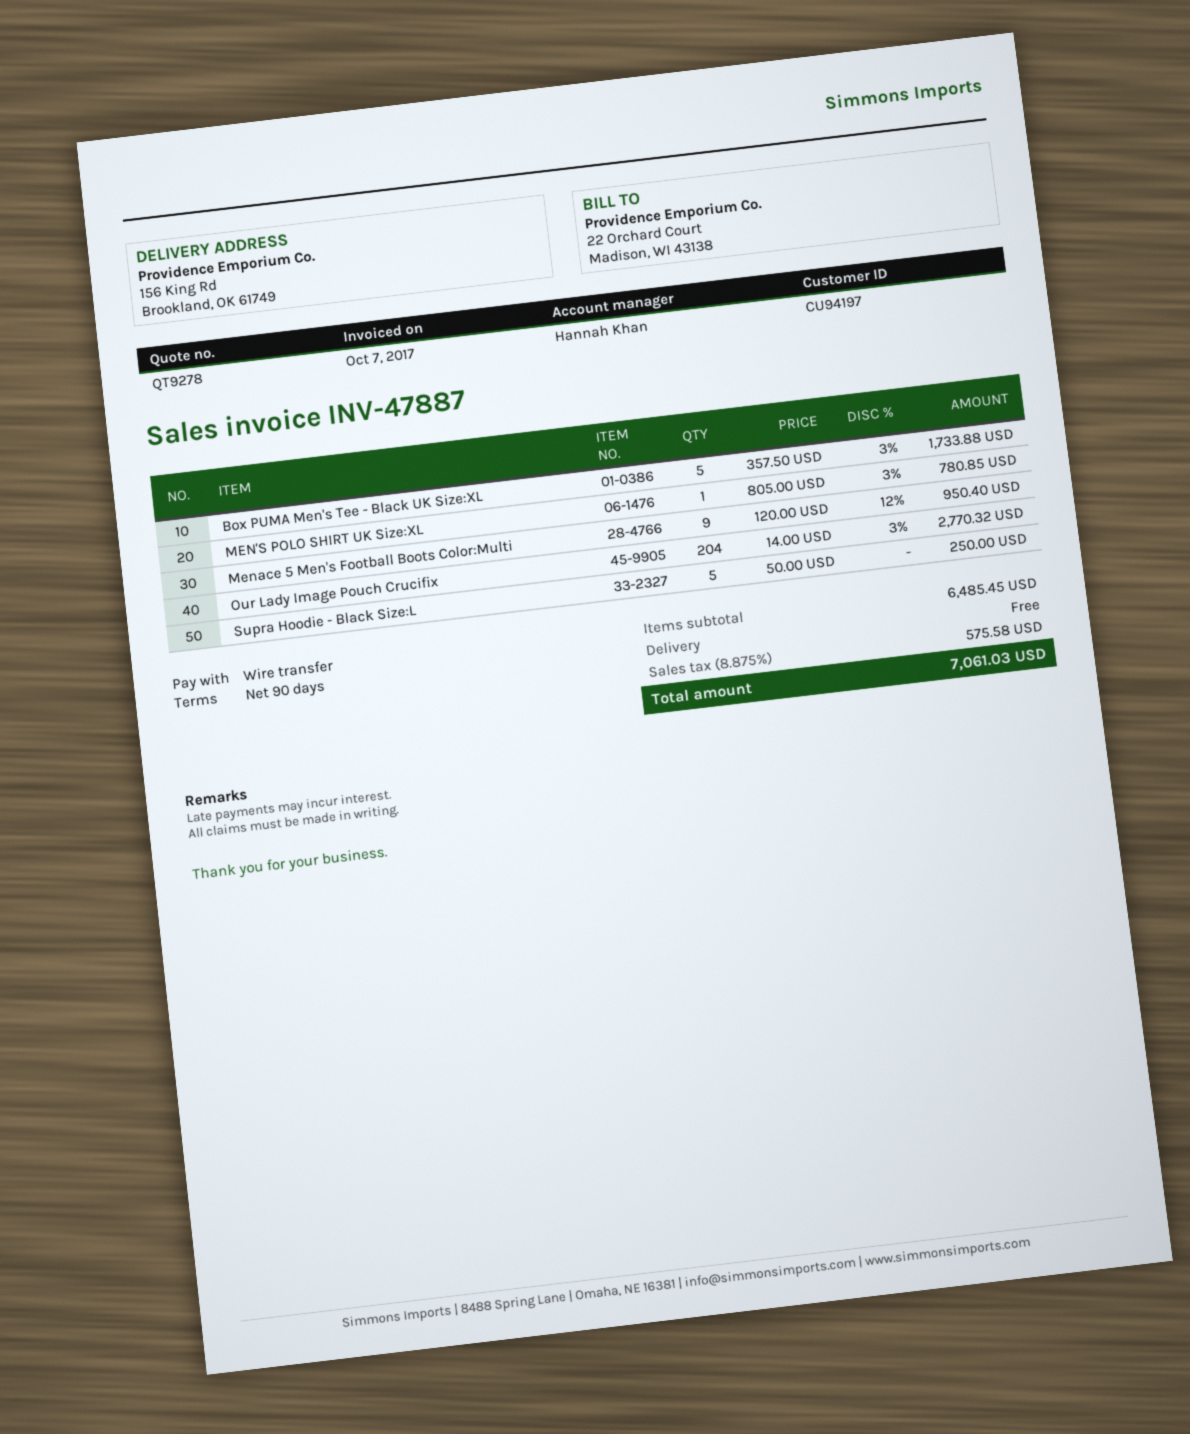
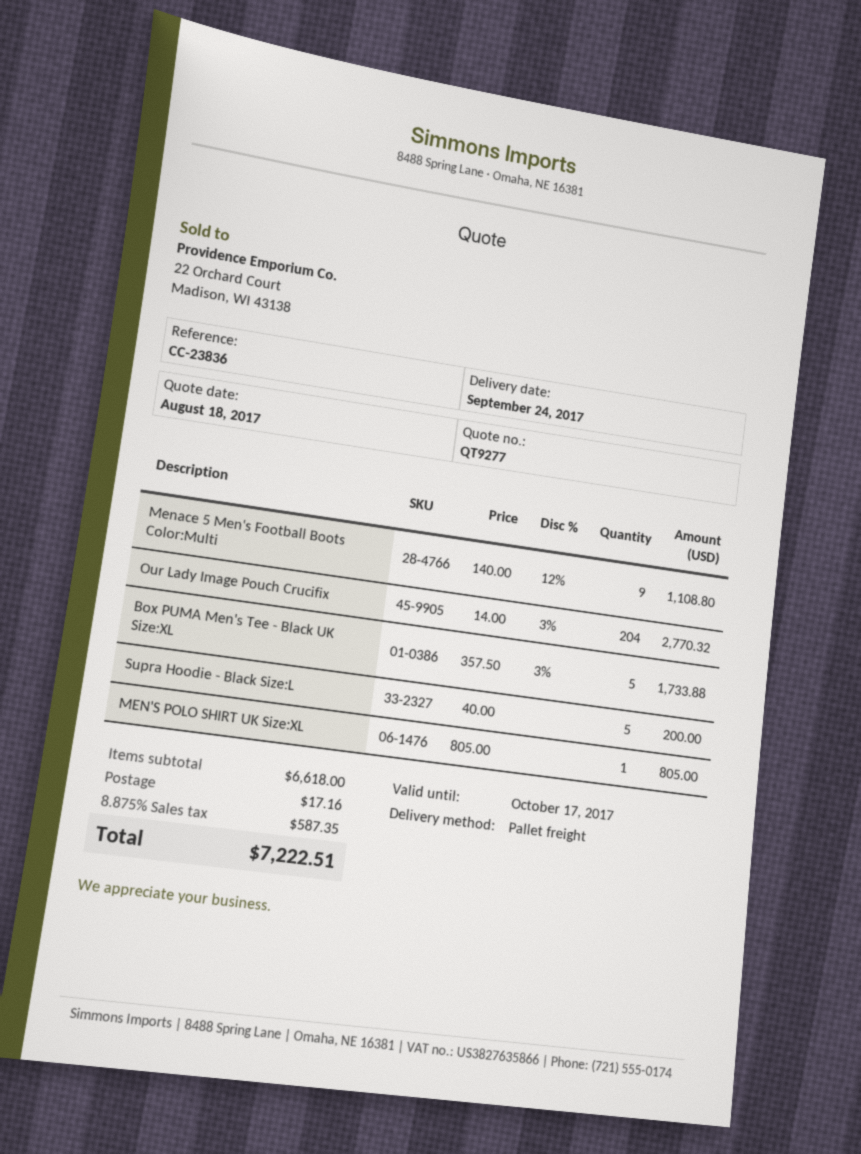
quote number: QT9278 -> QT9277
MEN'S POLO SHIRT UK Size:XL: 1 x 805.00 - 3% = 780.85 -> 1 x 805.00 = 805.00
Menace 5 Men's Football Boots Color:Multi: 9 x 120.00 - 12% = 950.40 -> 9 x 140.00 - 12% = 1108.80
Supra Hoodie - Black Size:L: 5 x 50.00 = 250.00 -> 5 x 40.00 = 200.00
subtotal: 6485.45 -> 6618.00
shipping: 0.00 -> 17.16
tax: 8.875% = 575.58 -> 8.875% = 587.35
total: 7061.03 -> 7222.51

